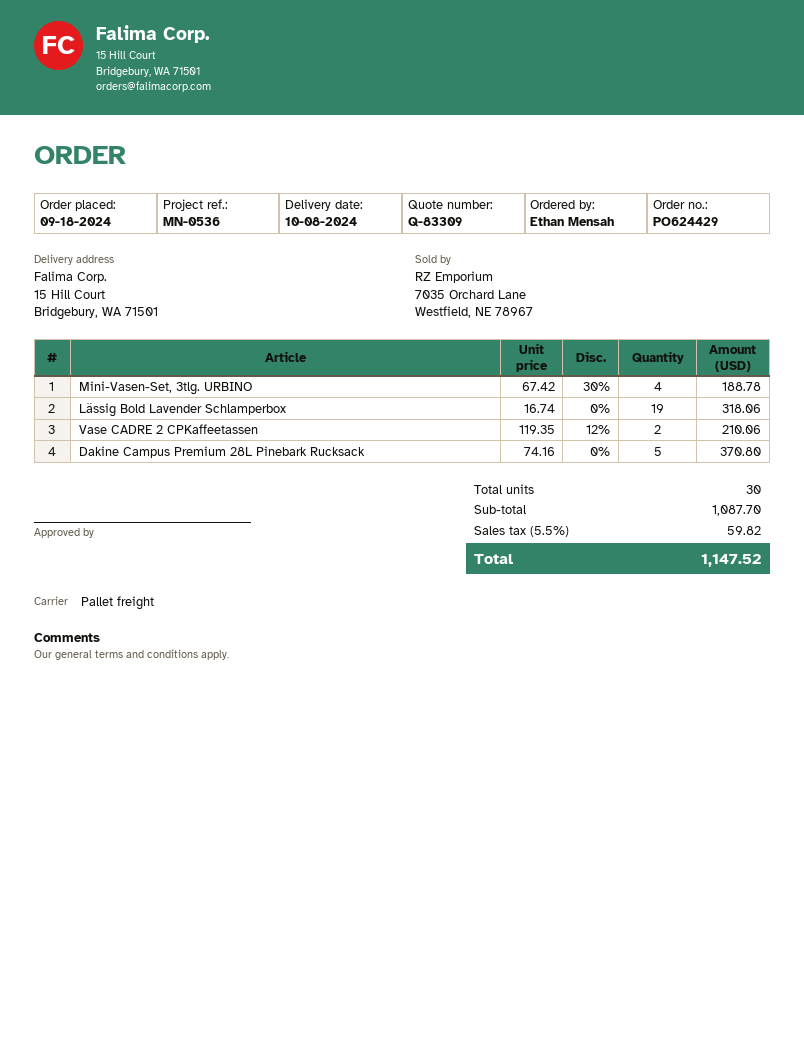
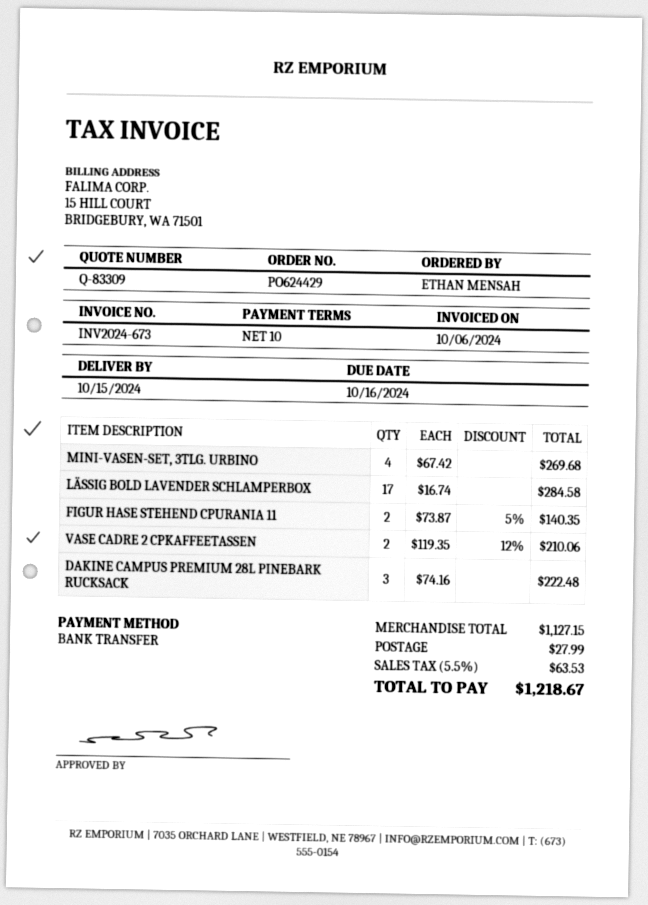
delivery date: 2024-10-08 -> 2024-10-15
Mini-Vasen-Set, 3tlg. URBINO: 4 x 67.42 - 30% = 188.78 -> 4 x 67.42 = 269.68
Lässig Bold Lavender Schlamperbox: 19 x 16.74 = 318.06 -> 17 x 16.74 = 284.58
Dakine Campus Premium 28L Pinebark Rucksack: 5 x 74.16 = 370.80 -> 3 x 74.16 = 222.48
FIGUR HASE STEHEND CPURANIA 11: none -> 2 x 73.87 - 5% = 140.35
subtotal: 1087.70 -> 1127.15
shipping: none -> 27.99
tax: 5.5% = 59.82 -> 5.5% = 63.53
total: 1147.52 -> 1218.67

